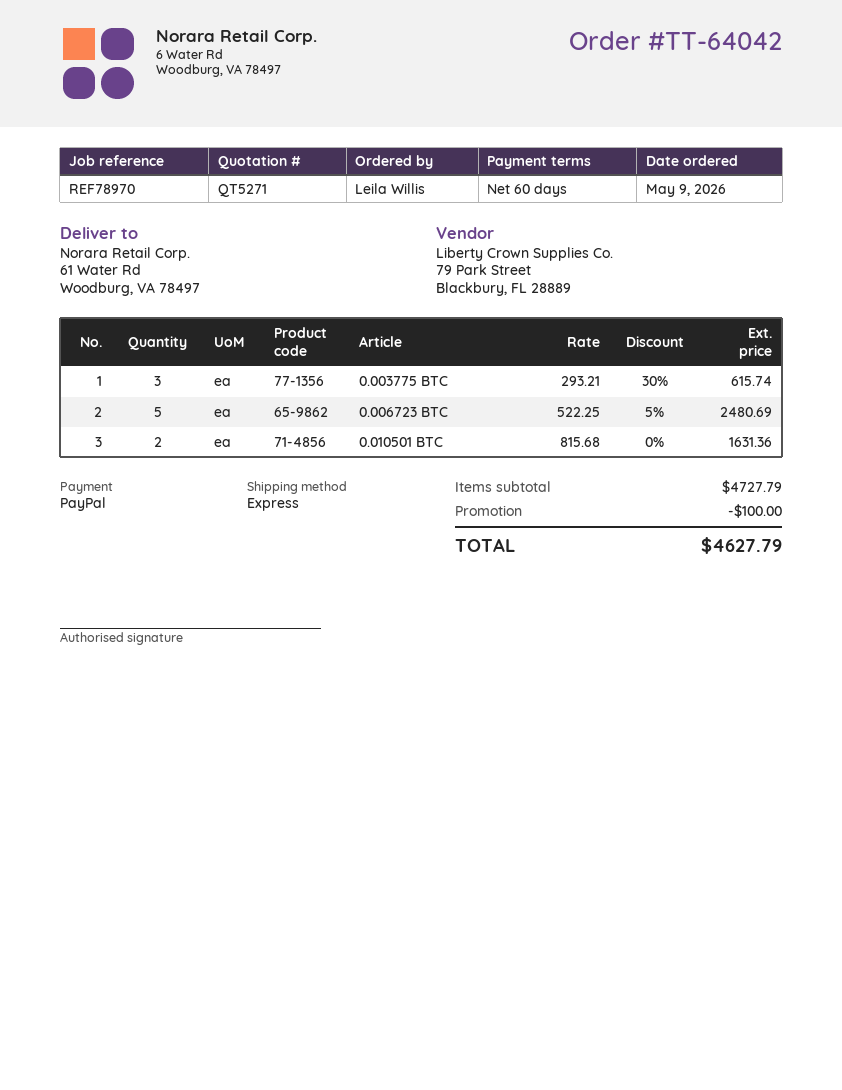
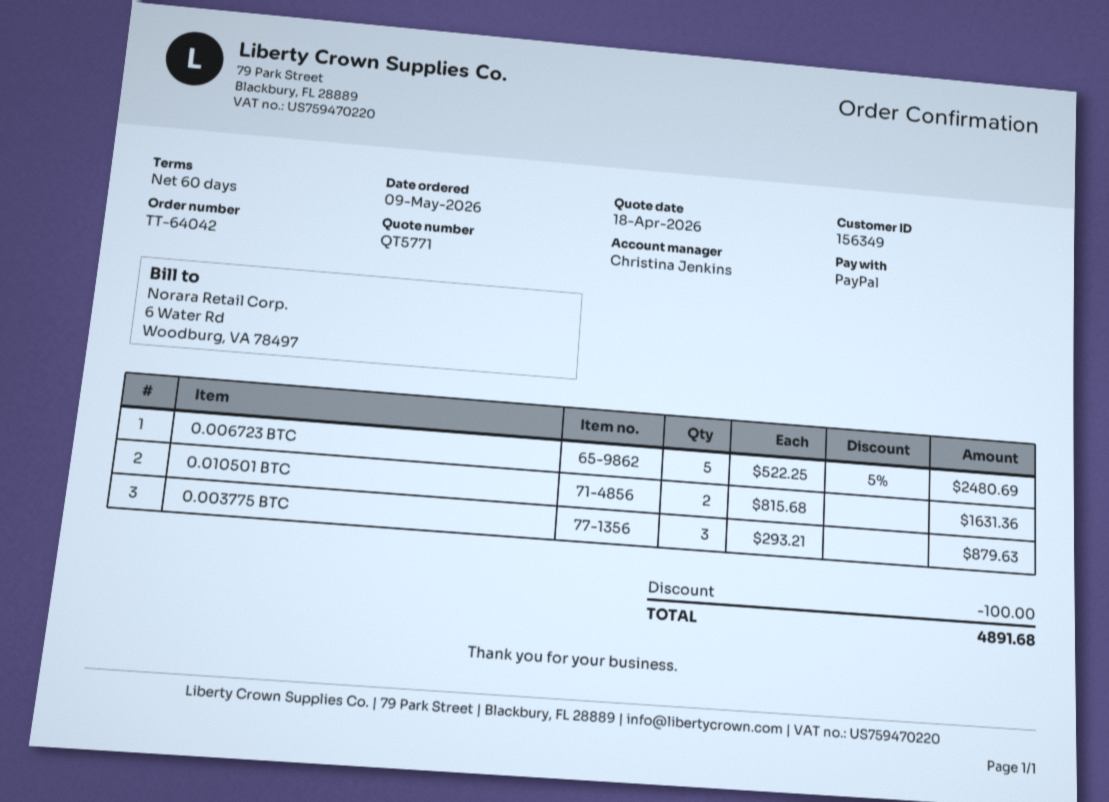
quote number: QT5271 -> QT5771
0.003775 BTC: 3 x 293.21 - 30% = 615.74 -> 3 x 293.21 = 879.63
total: 4627.79 -> 4891.68

